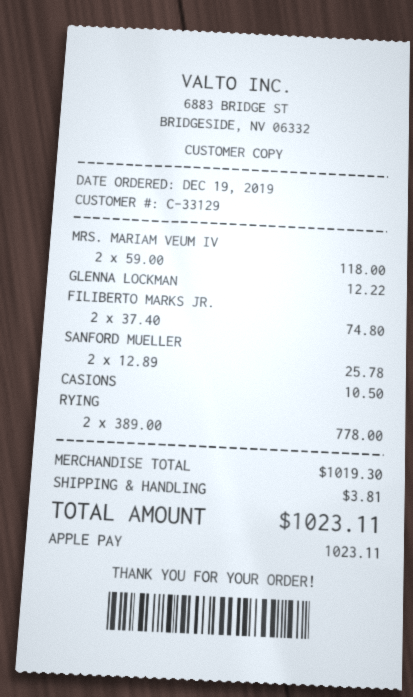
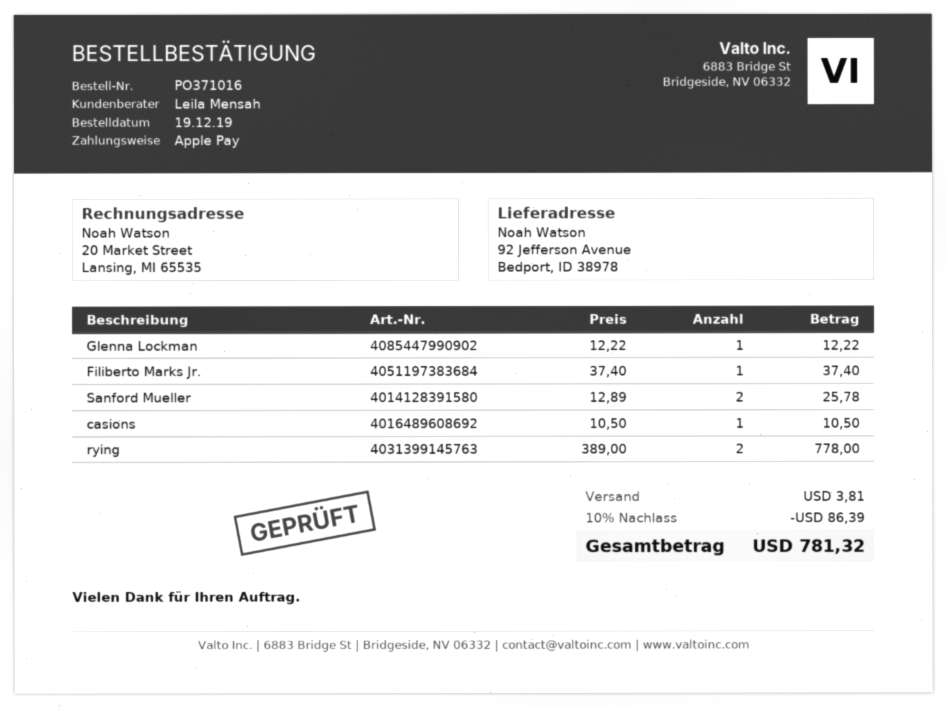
MRS. MARIAM VEUM IV: 2 x 59.00 = 118.00 -> none
FILIBERTO MARKS JR.: 2 x 37.40 = 74.80 -> 1 x 37.40 = 37.40
discount: none -> 10% = 86.39
total: 1023.11 -> 781.32

